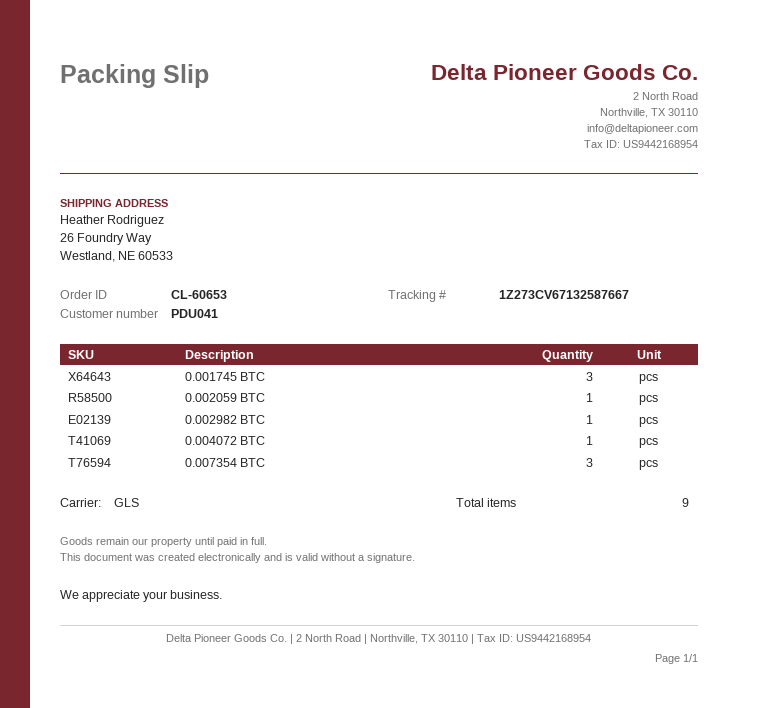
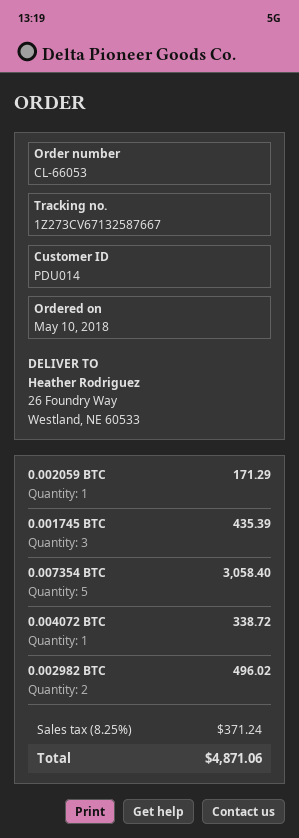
order number: CL-60653 -> CL-66053
customer number: PDU041 -> PDU014
0.002982 BTC: 1 -> 2
0.007354 BTC: 3 -> 5

